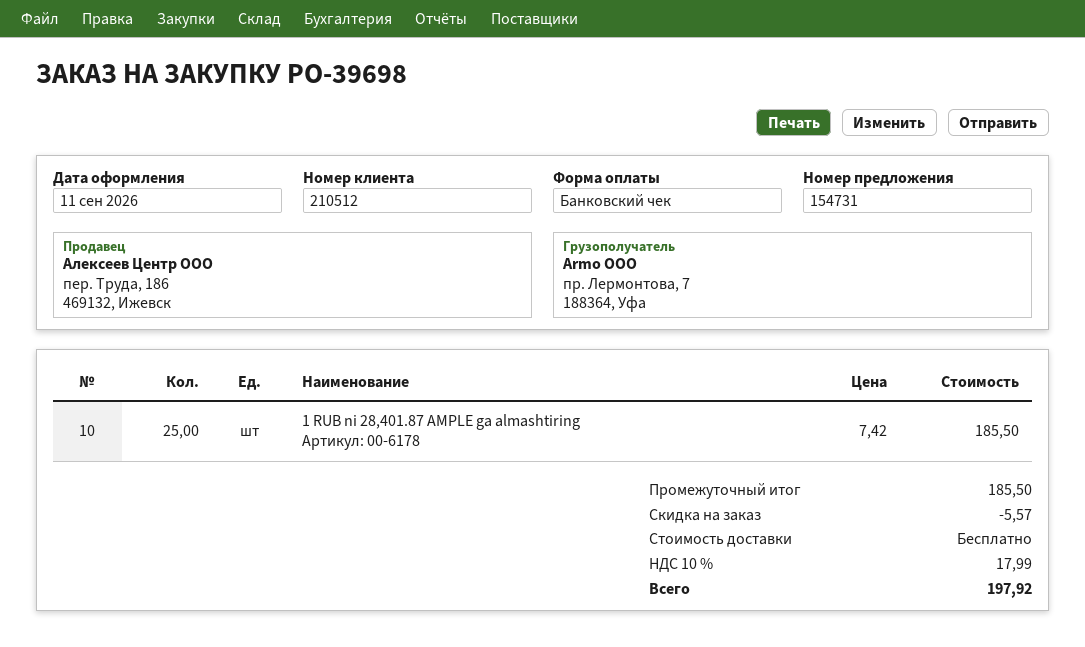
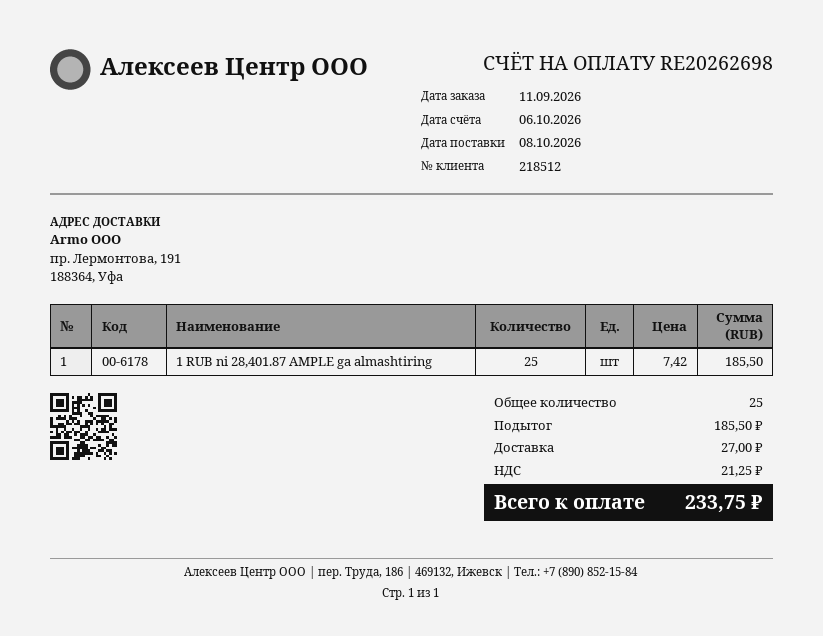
customer number: 210512 -> 218512
ship to: пр. Лермонтова, 7, 188364, Уфа -> пр. Лермонтова, 191, 188364, Уфа
discount: 5.57 -> none
shipping: 0.00 -> 27.00
tax: 17.99 -> 21.25
total: 197.92 -> 233.75

